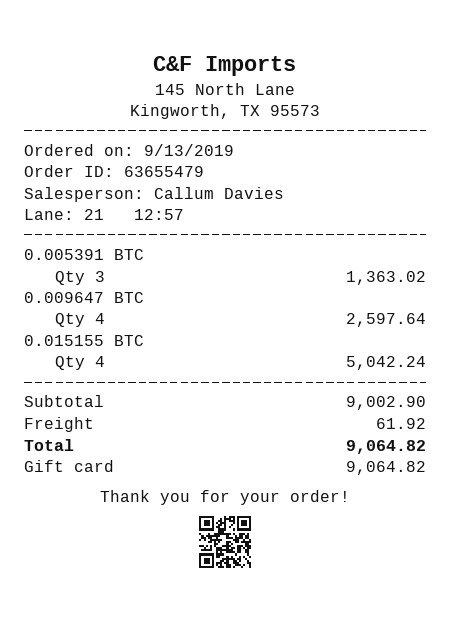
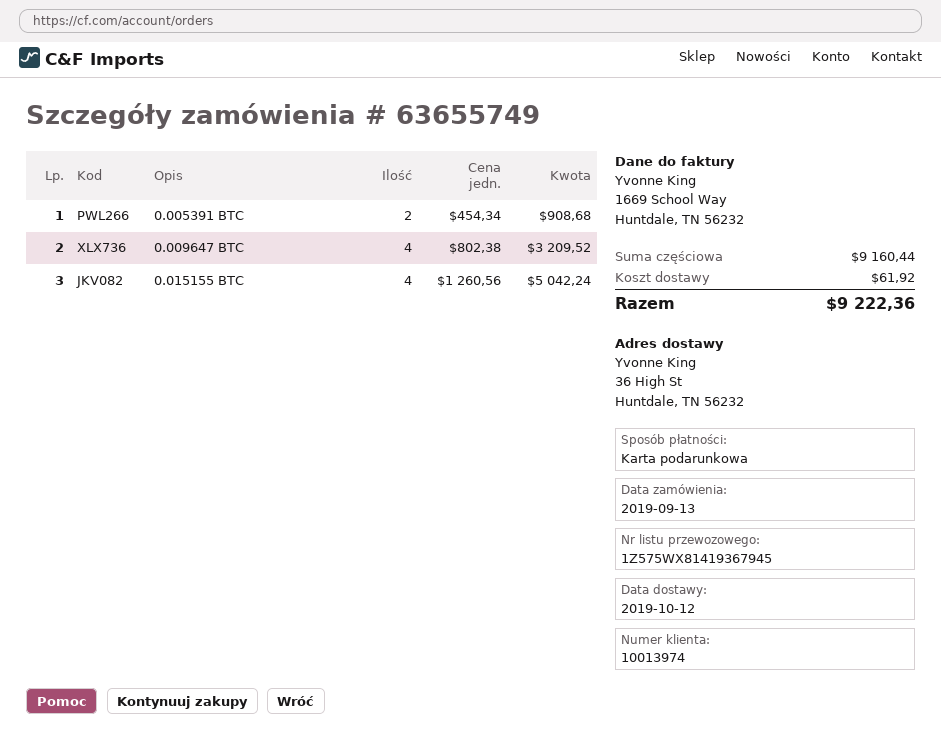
order number: 63655479 -> 63655749
0.005391 BTC: 3 for 1363.02 -> 2 for 908.68
0.009647 BTC: 4 for 2597.64 -> 4 for 3209.52
subtotal: 9002.90 -> 9160.44
total: 9064.82 -> 9222.36

